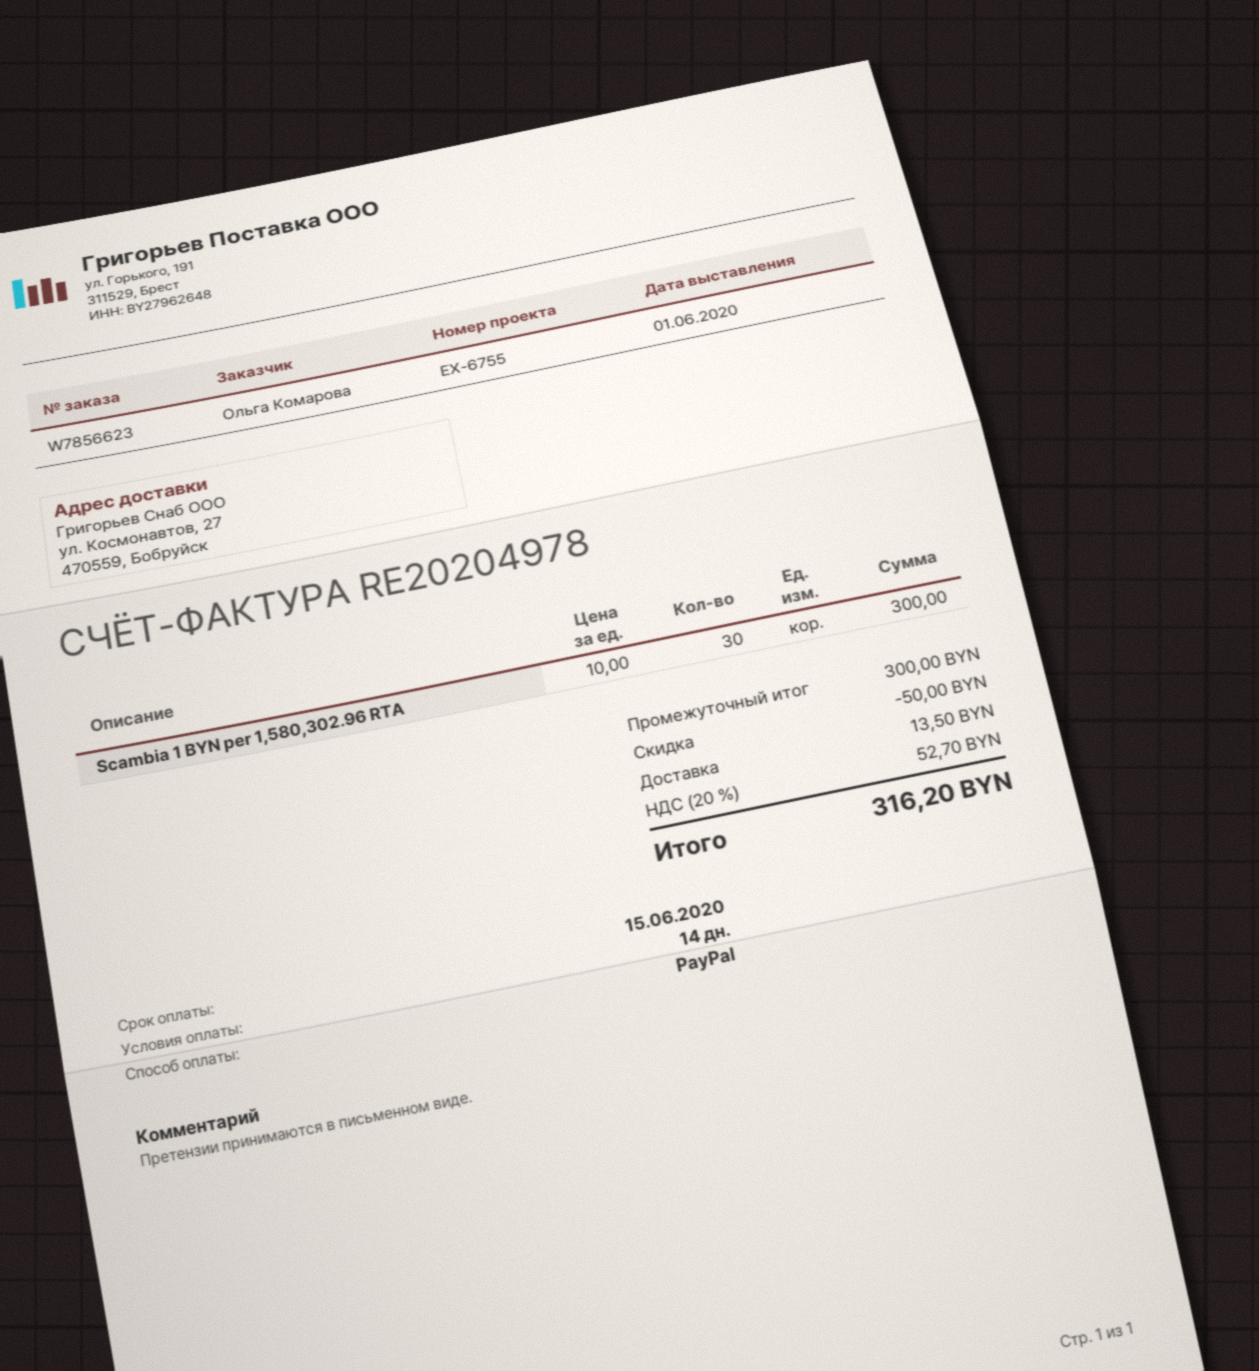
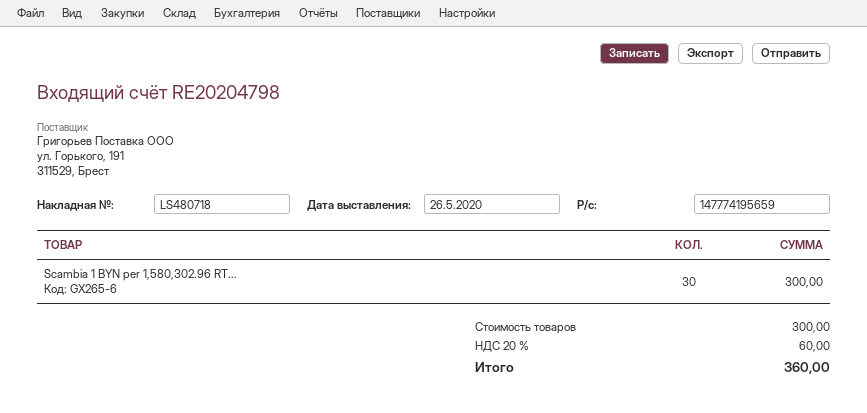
invoice number: RE20204978 -> RE20204798
invoice date: 2020-06-01 -> 2020-05-26
discount: 50.00 -> none
shipping: 13.50 -> none
tax: 20% = 52.70 -> 20% = 60.00
total: 316.20 -> 360.00

